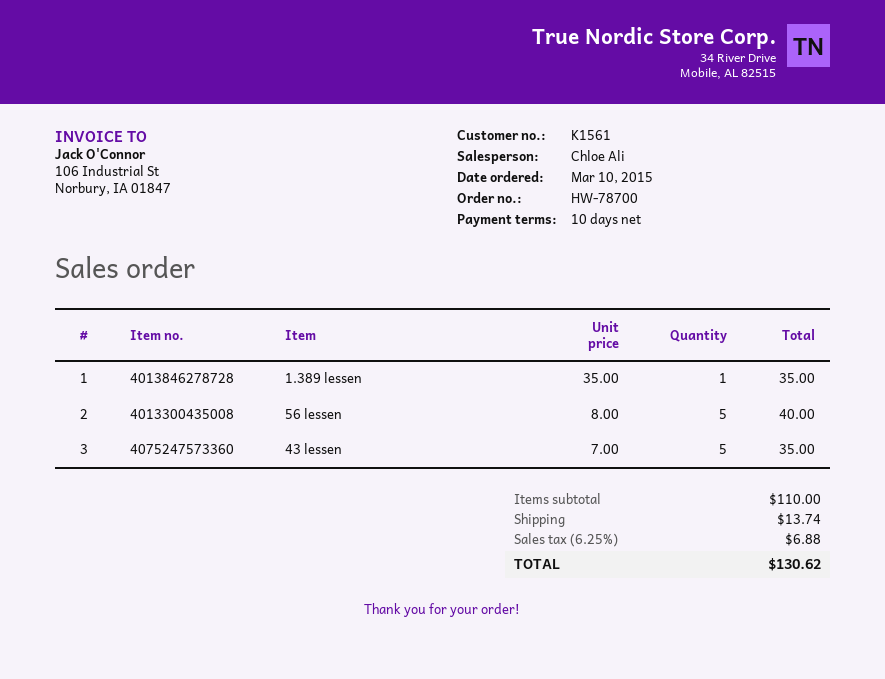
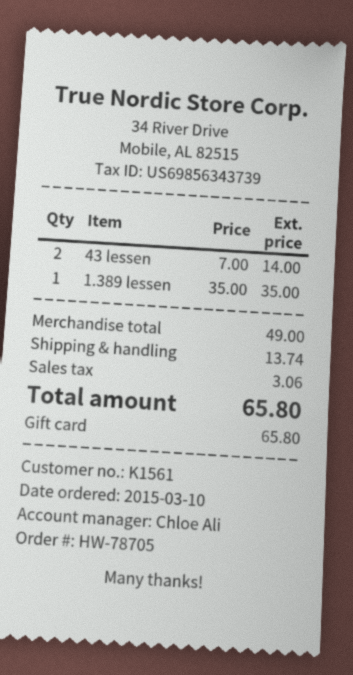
order number: HW-78700 -> HW-78705
56 lessen: 5 x 8.00 = 40.00 -> none
43 lessen: 5 x 7.00 = 35.00 -> 2 x 7.00 = 14.00
subtotal: 110.00 -> 49.00
tax: 6.88 -> 3.06
total: 130.62 -> 65.80

